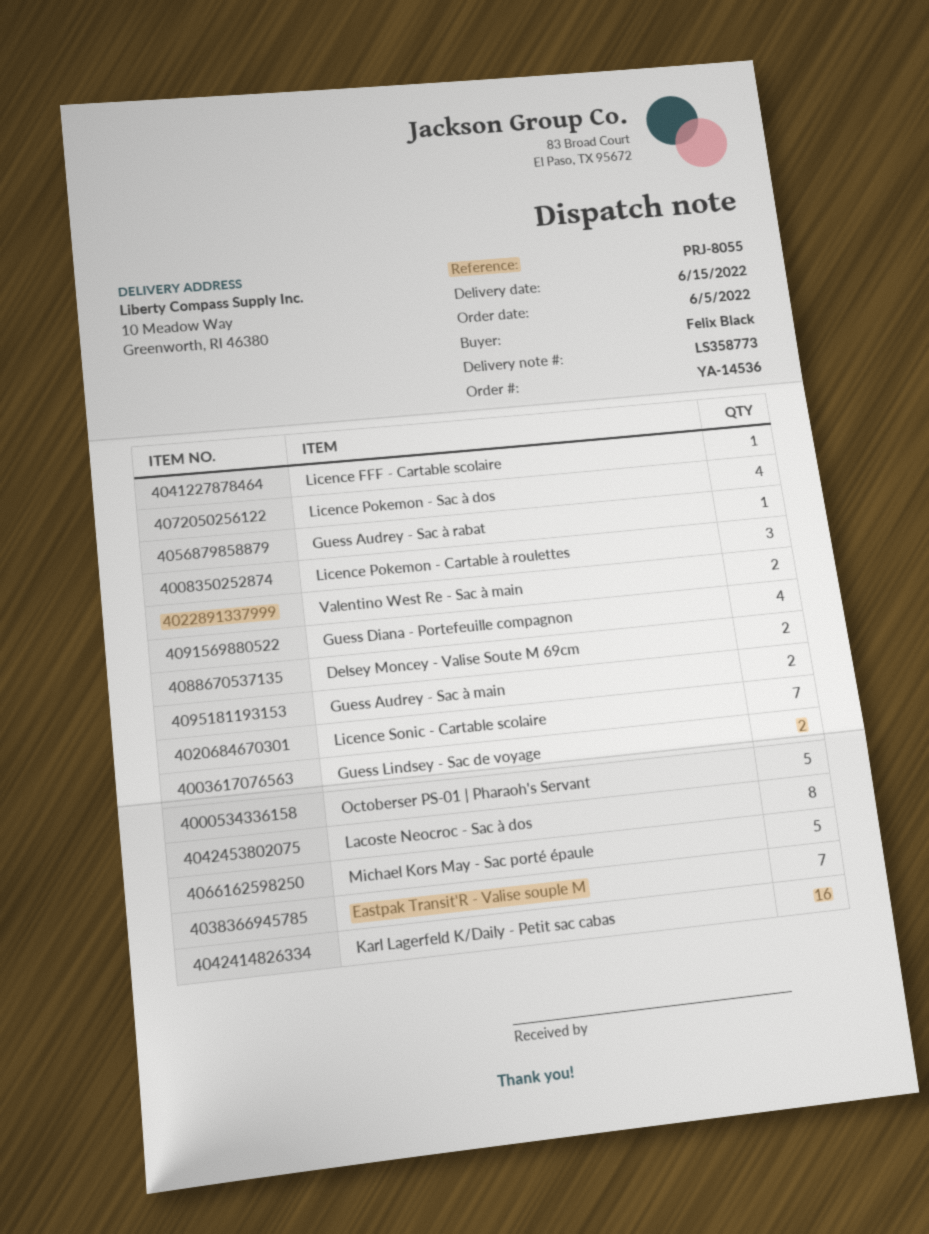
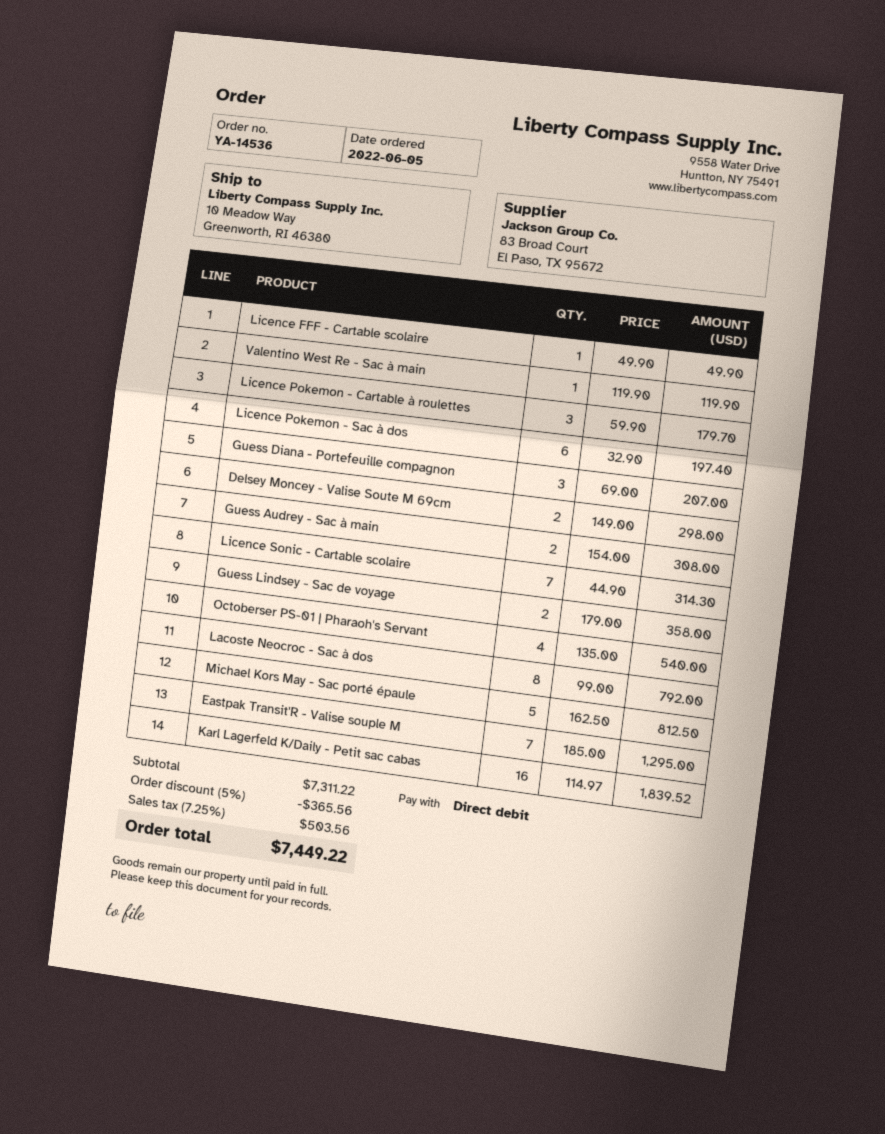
Licence Pokemon - Sac à dos: 4 -> 6
Guess Audrey - Sac à rabat: 1 -> none
Valentino West Re - Sac à main: 2 -> 1
Guess Diana - Portefeuille compagnon: 4 -> 3
Octoberser PS-01 | Pharaoh's Servant: 5 -> 4

